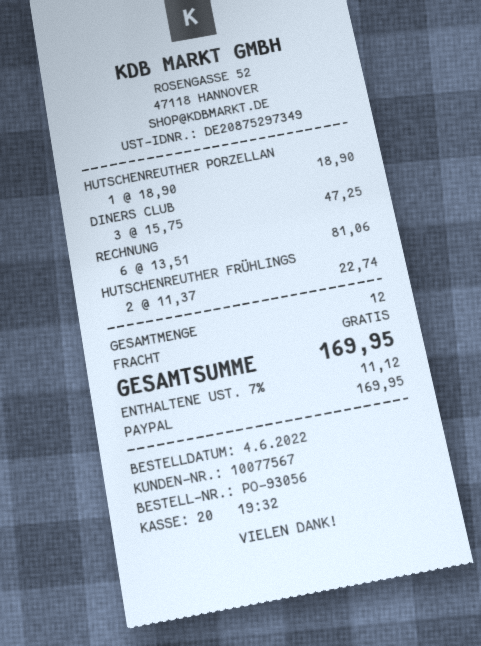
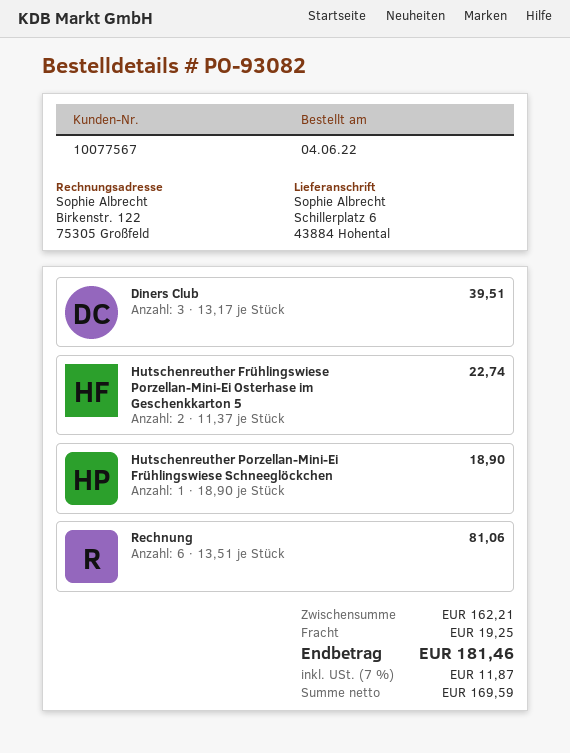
order number: PO-93056 -> PO-93082
DINERS CLUB: 3 x 15.75 = 47.25 -> 3 x 13.17 = 39.51
shipping: 0.00 -> 19.25
tax: 7% = 11.12 -> 7% = 11.87
total: 169.95 -> 181.46

